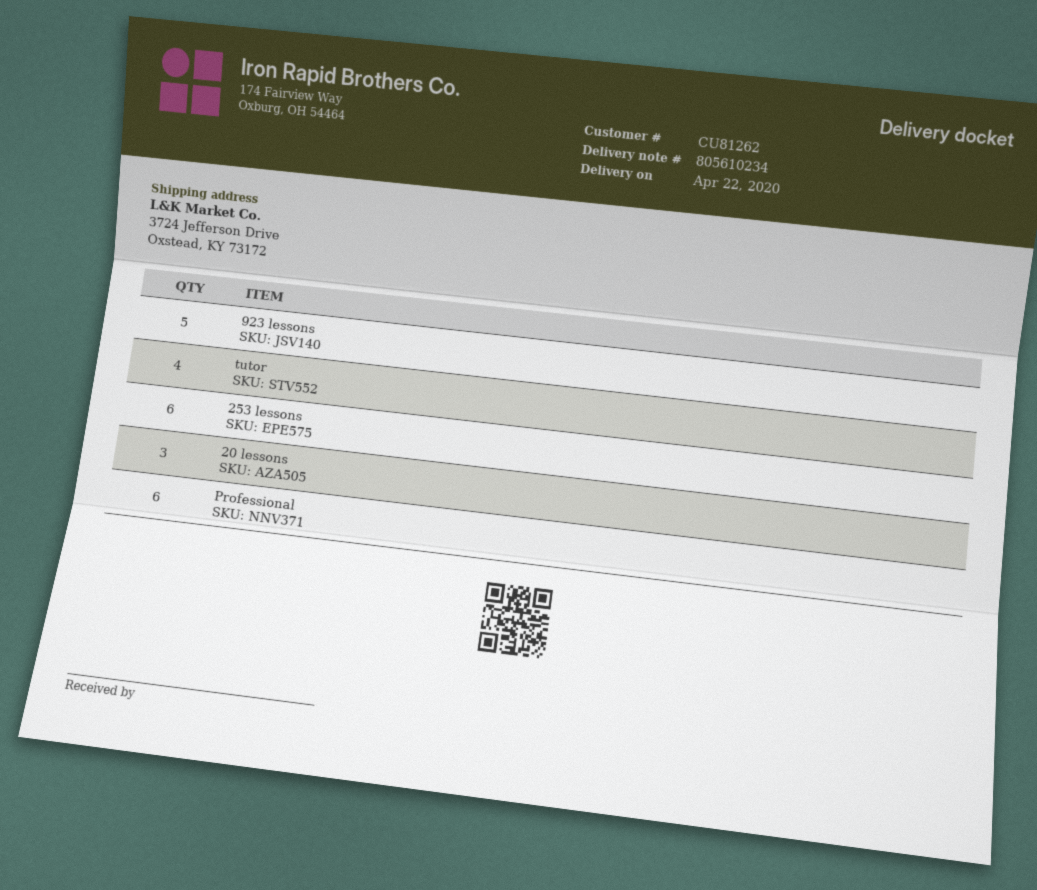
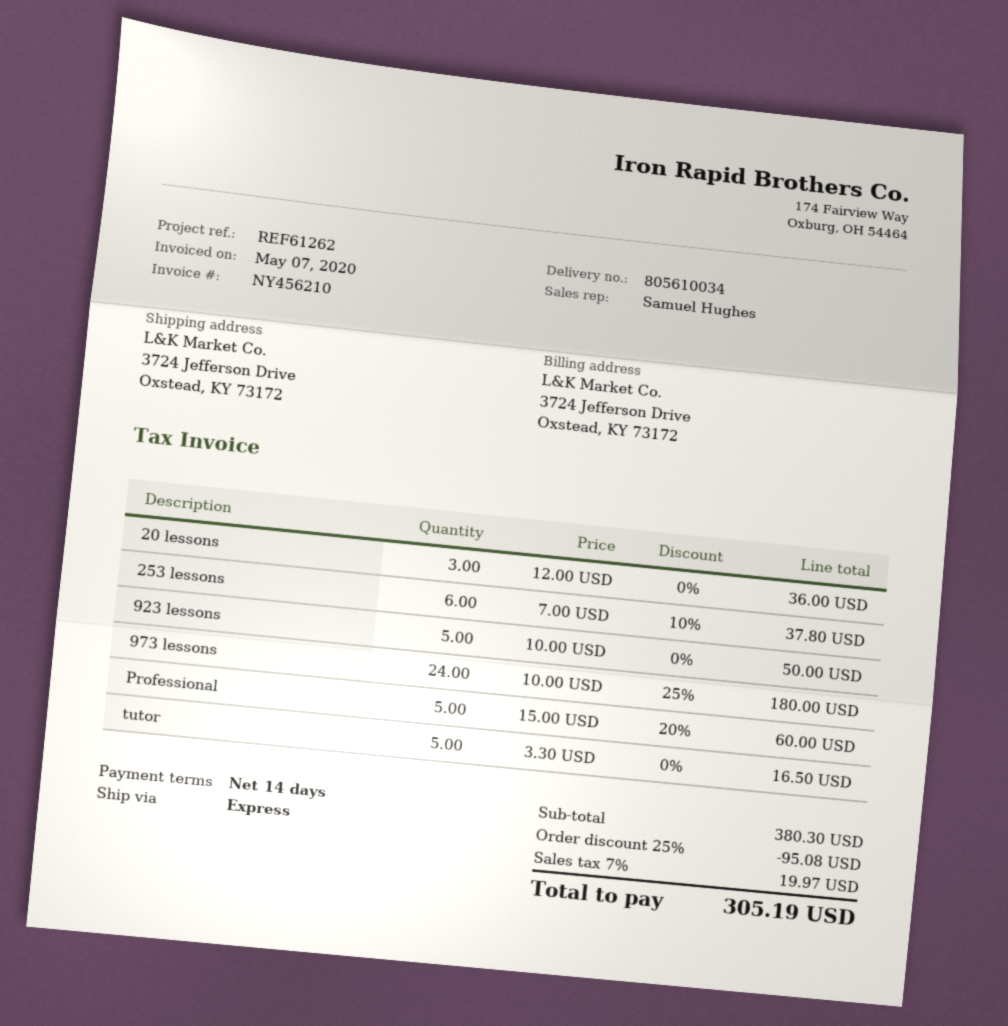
delivery note number: 805610234 -> 805610034
tutor: 4 -> 5
Professional: 6 -> 5
973 lessons: none -> 24

